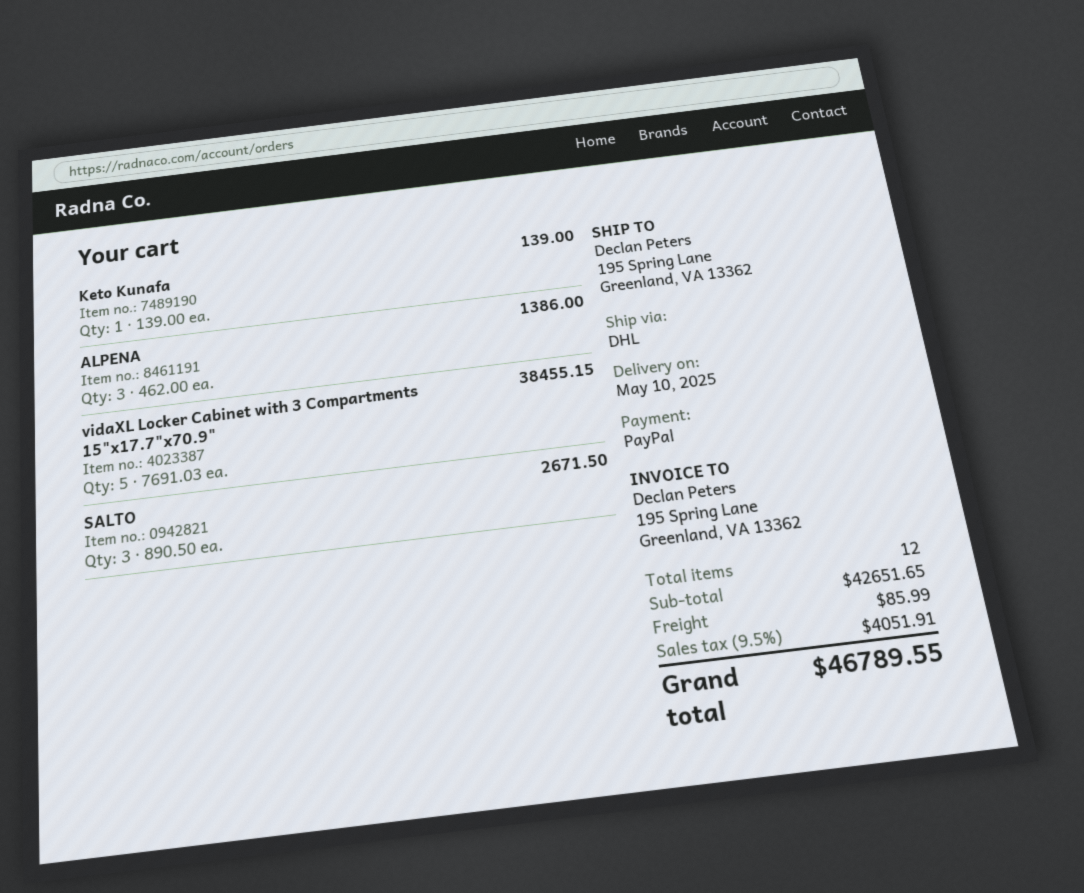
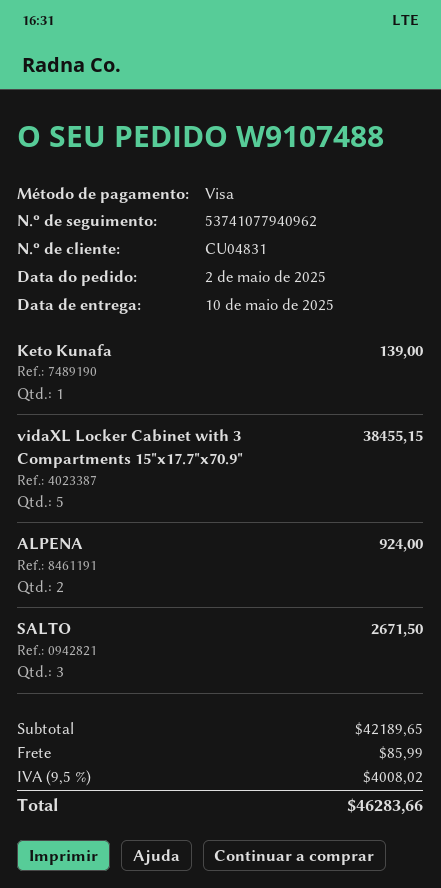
payment method: PayPal -> Visa
ALPENA: 3 for 1386.00 -> 2 for 924.00
subtotal: 42651.65 -> 42189.65
tax: 9.5% = 4051.91 -> 9.5% = 4008.02
total: 46789.55 -> 46283.66

